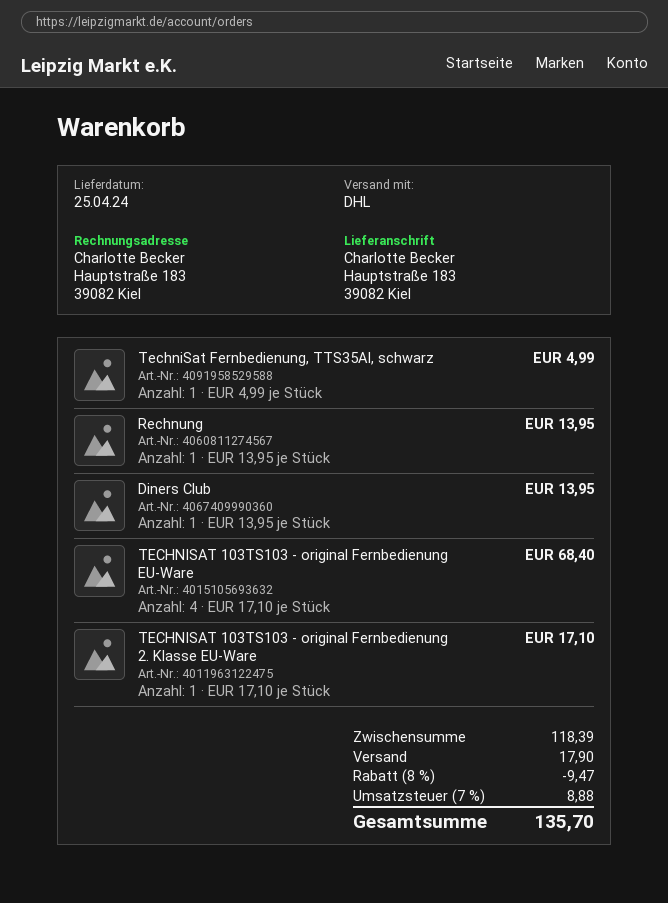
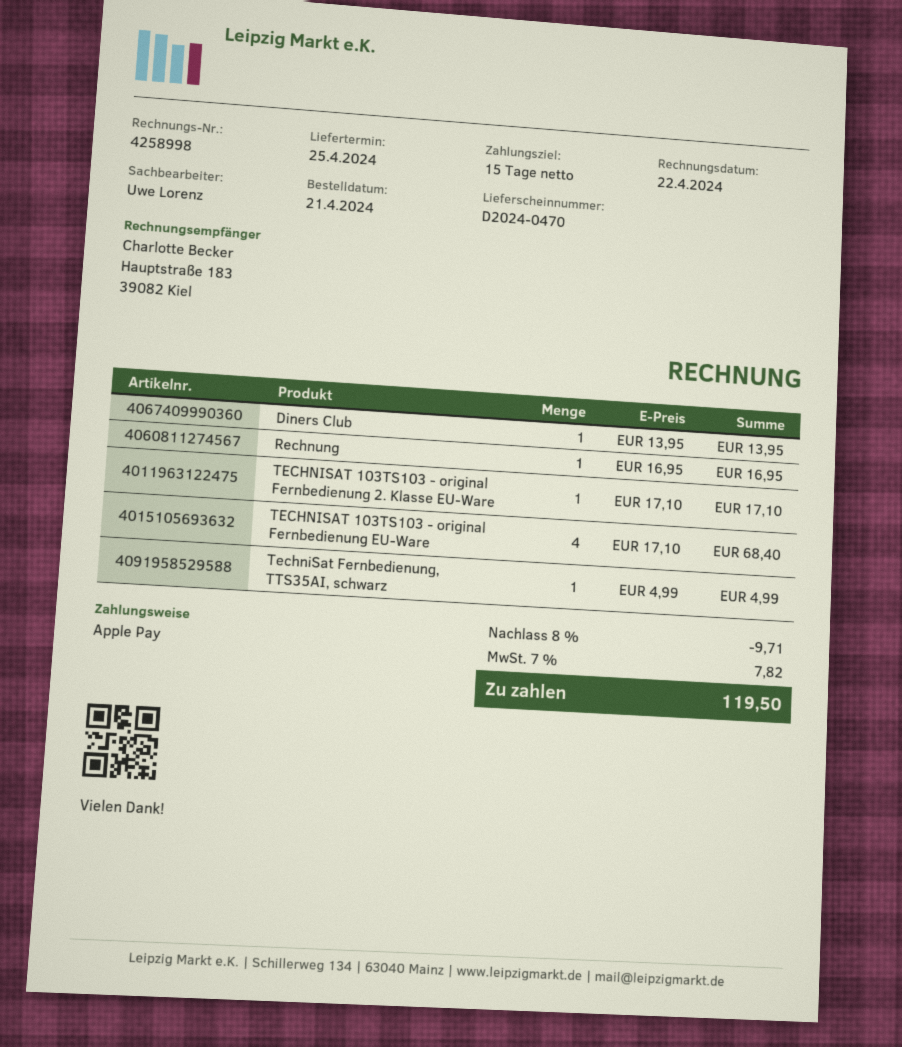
Rechnung: 1 x 13.95 = 13.95 -> 1 x 16.95 = 16.95
discount: 8% = 9.47 -> 8% = 9.71
shipping: 17.90 -> none
tax: 7% = 8.88 -> 7% = 7.82
total: 135.70 -> 119.50

